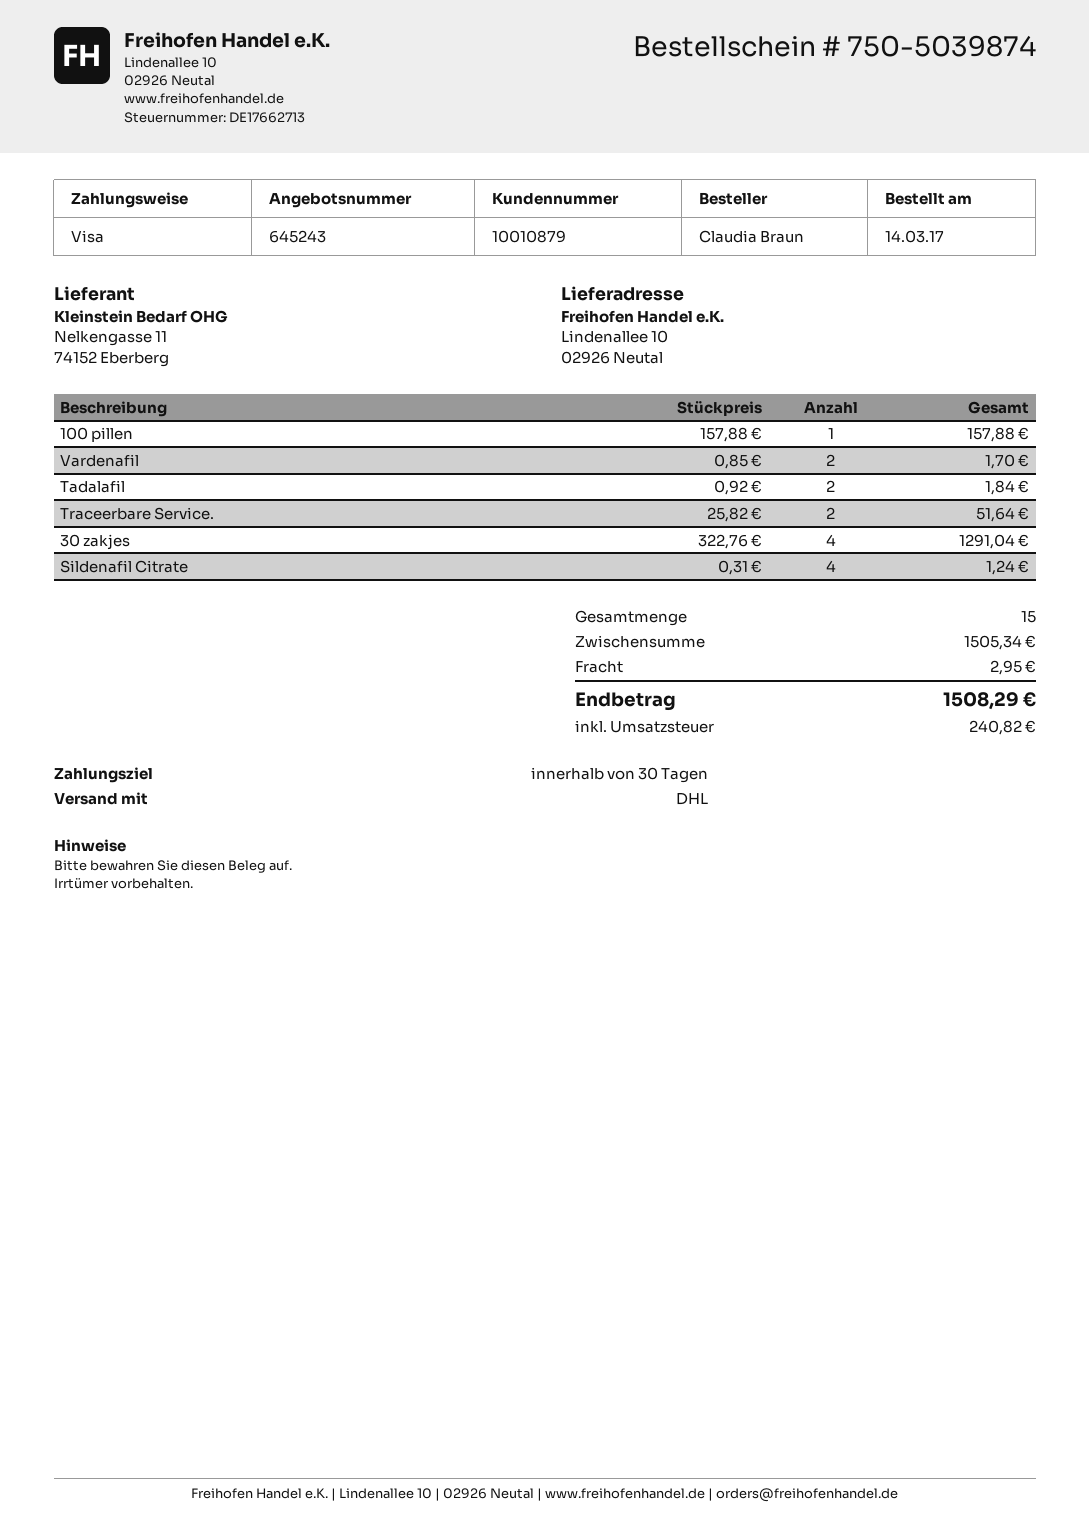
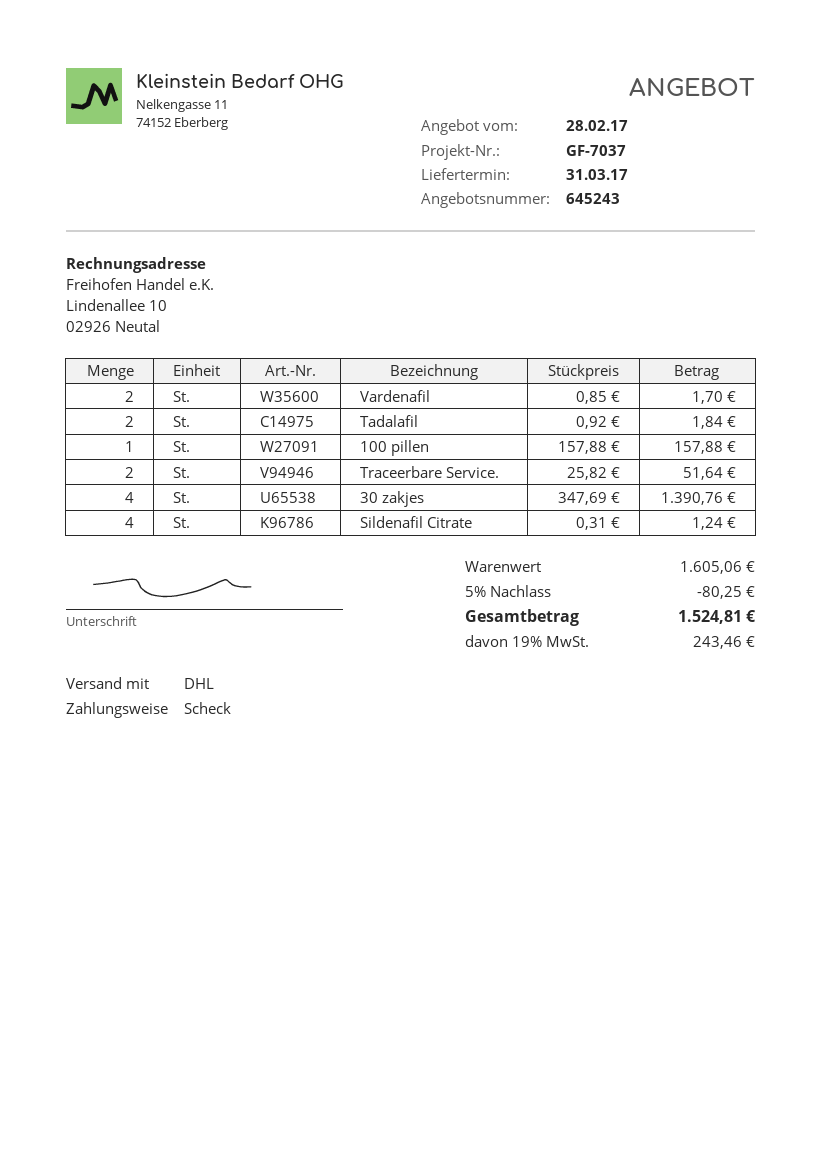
payment method: Visa -> cheque
30 zakjes: 4 x 322.76 = 1291.04 -> 4 x 347.69 = 1390.76
subtotal: 1505.34 -> 1605.06
discount: none -> 5% = 80.25
shipping: 2.95 -> none
tax: 240.82 -> 243.46
total: 1508.29 -> 1524.81

